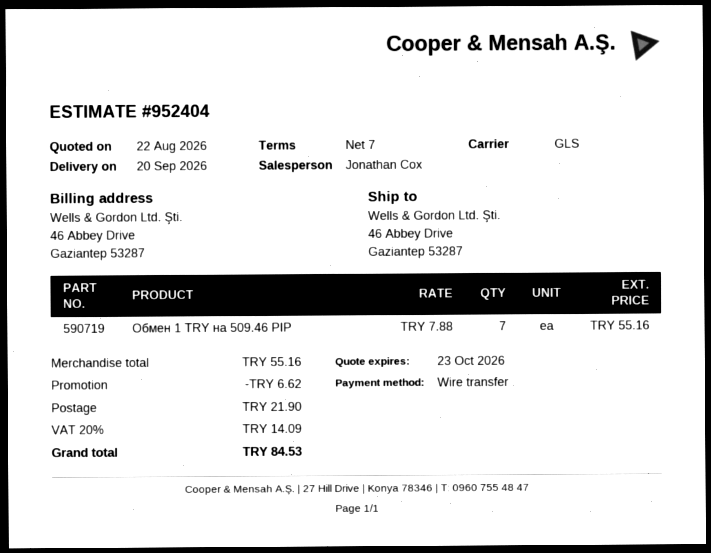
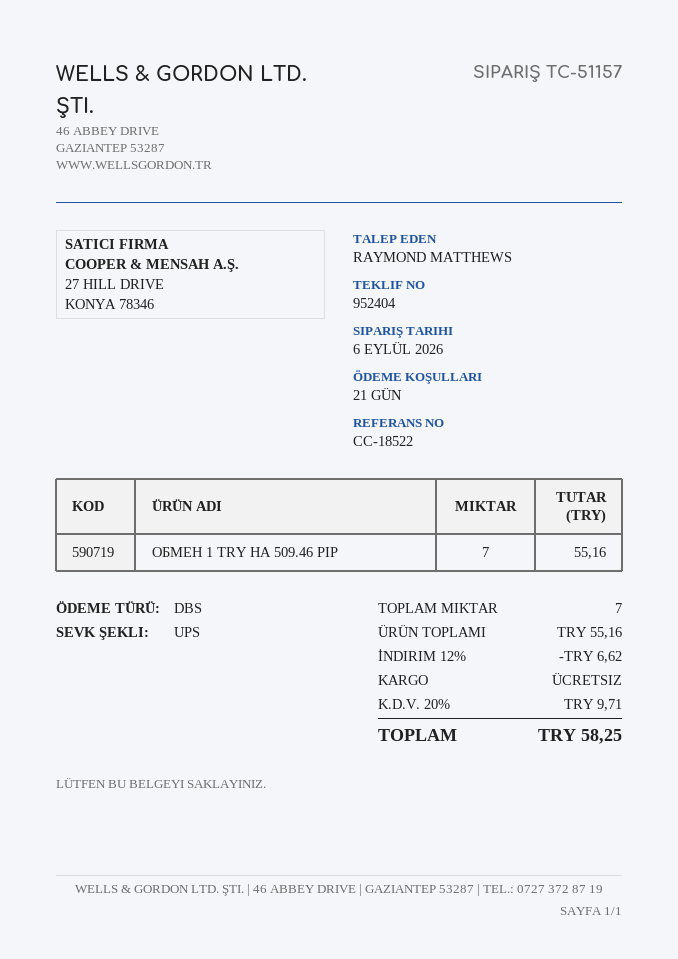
payment terms: 7 days -> 21 days
payment method: bank transfer -> direct debit
shipping method: GLS -> UPS
shipping: 21.90 -> 0.00
tax: 20% = 14.09 -> 20% = 9.71
total: 84.53 -> 58.25

